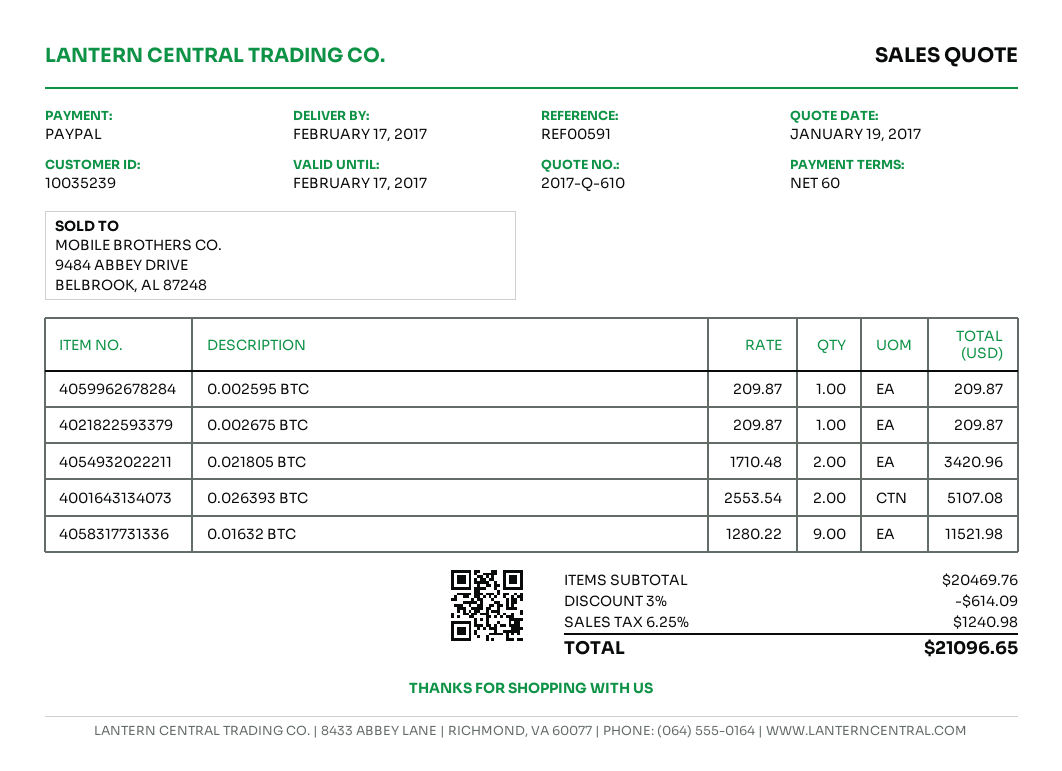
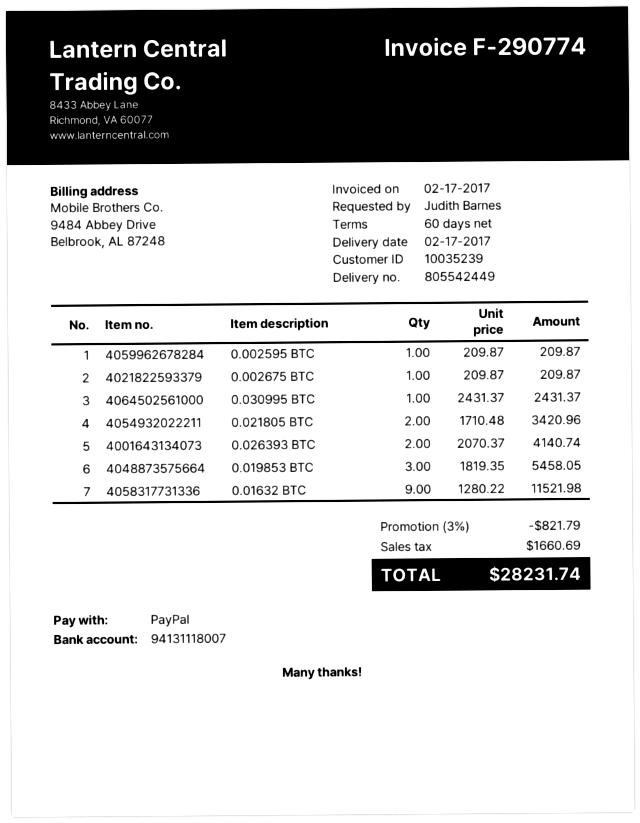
0.026393 BTC: 2 x 2553.54 = 5107.08 -> 2 x 2070.37 = 4140.74
0.030995 BTC: none -> 1 x 2431.37 = 2431.37
0.019853 BTC: none -> 3 x 1819.35 = 5458.05
discount: 3% = 614.09 -> 3% = 821.79
tax: 1240.98 -> 1660.69
total: 21096.65 -> 28231.74

